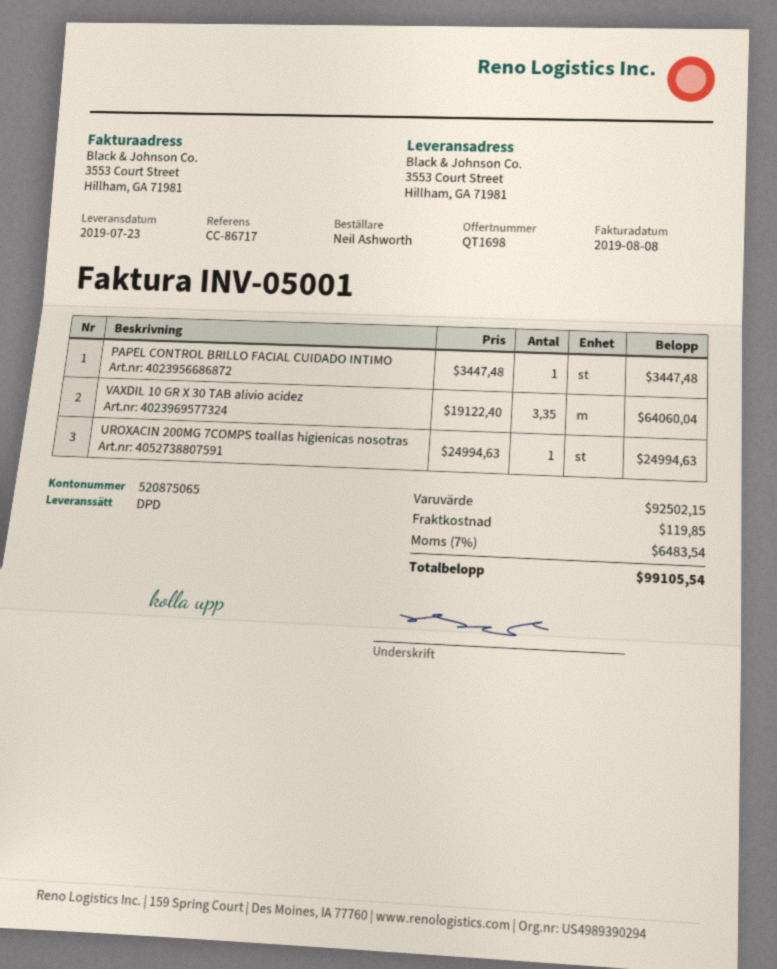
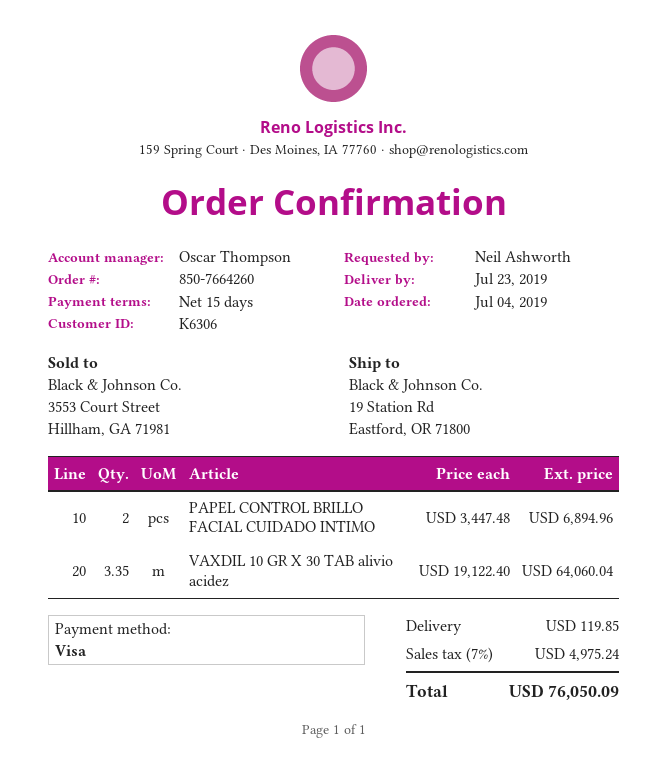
ship to: 3553 Court Street, Hillham, GA 71981 -> 19 Station Rd, Eastford, OR 71800
PAPEL CONTROL BRILLO FACIAL CUIDADO INTIMO: 1 x 3447.48 = 3447.48 -> 2 x 3447.48 = 6894.96
UROXACIN 200MG 7COMPS toallas higienicas nosotras: 1 x 24994.63 = 24994.63 -> none
tax: 7% = 6483.54 -> 7% = 4975.24
total: 99105.54 -> 76050.09

